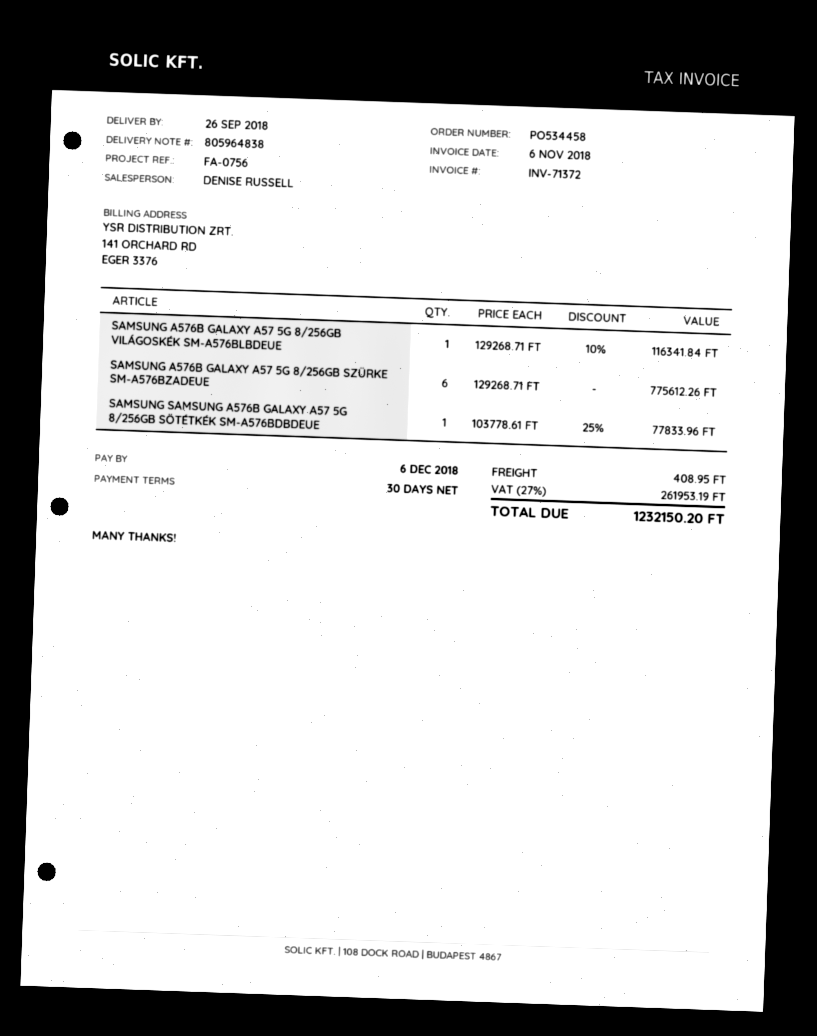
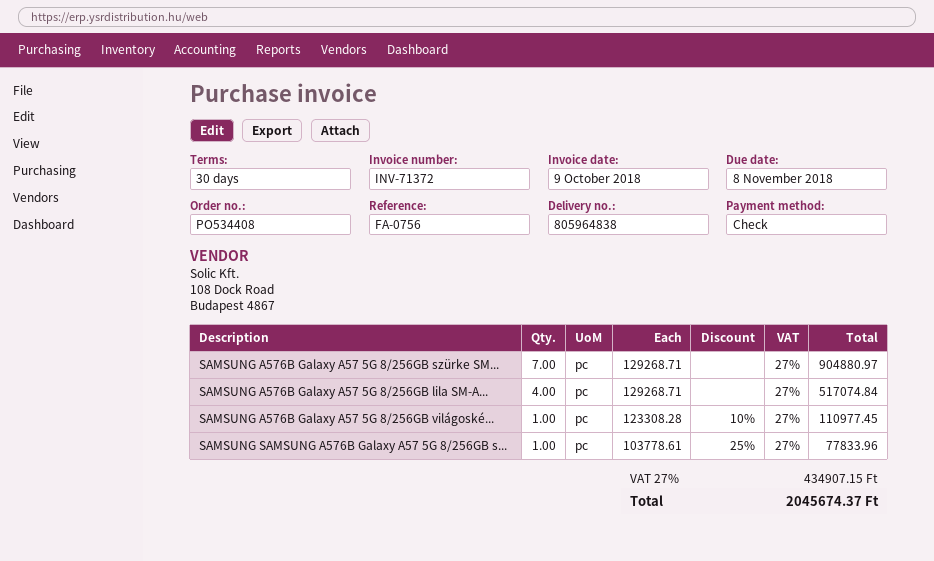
order number: PO534458 -> PO534408
invoice date: 2018-11-06 -> 2018-10-09
due date: 2018-12-06 -> 2018-11-08
SAMSUNG A576B GALAXY A57 5G 8/256GB VILÁGOSKÉK SM-A576BLBDEUE: 1 x 129268.71 - 10% = 116341.84 -> 1 x 123308.28 - 10% = 110977.45
SAMSUNG A576B GALAXY A57 5G 8/256GB SZÜRKE SM-A576BZADEUE: 6 x 129268.71 = 775612.26 -> 7 x 129268.71 = 904880.97
SAMSUNG A576B Galaxy A57 5G 8/256GB lila SM-A...: none -> 4 x 129268.71 = 517074.84
shipping: 408.95 -> none
tax: 27% = 261953.19 -> 27% = 434907.15
total: 1232150.20 -> 2045674.37

